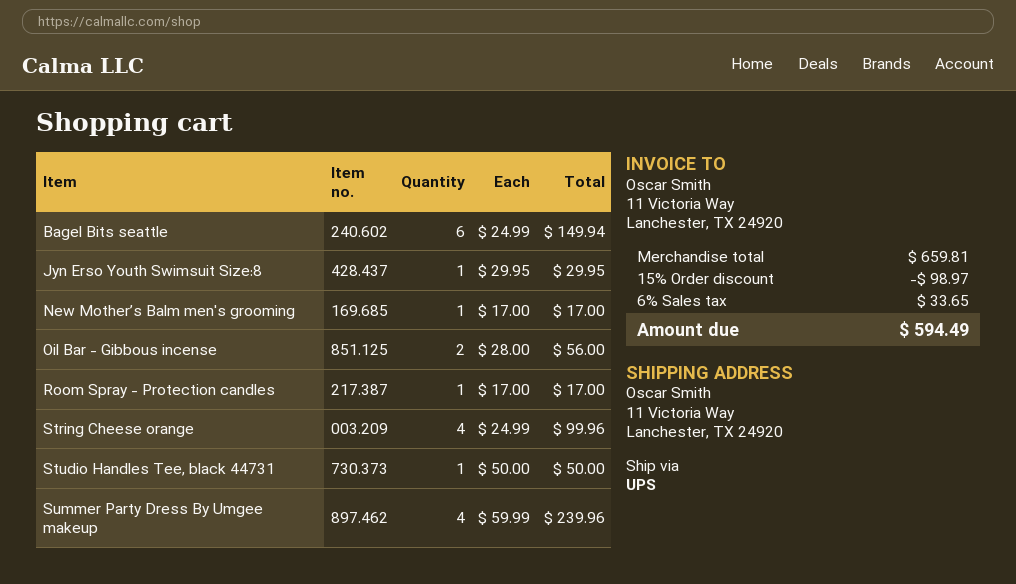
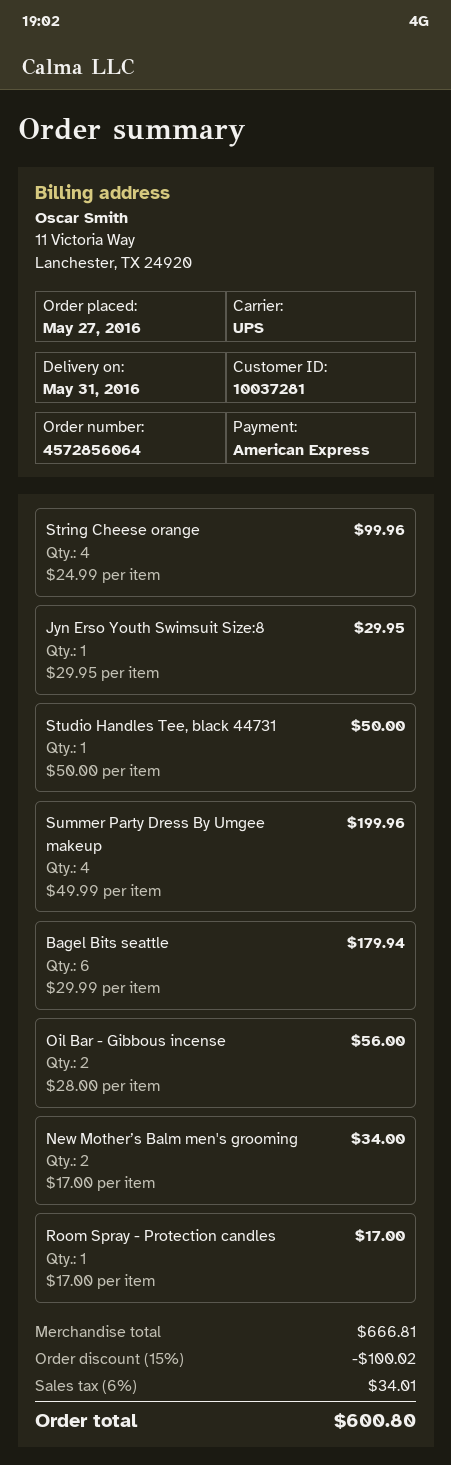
Bagel Bits seattle: 6 x 24.99 = 149.94 -> 6 x 29.99 = 179.94
New Mother’s Balm men's grooming: 1 x 17.00 = 17.00 -> 2 x 17.00 = 34.00
Summer Party Dress By Umgee makeup: 4 x 59.99 = 239.96 -> 4 x 49.99 = 199.96
subtotal: 659.81 -> 666.81
discount: 15% = 98.97 -> 15% = 100.02
tax: 6% = 33.65 -> 6% = 34.01
total: 594.49 -> 600.80

